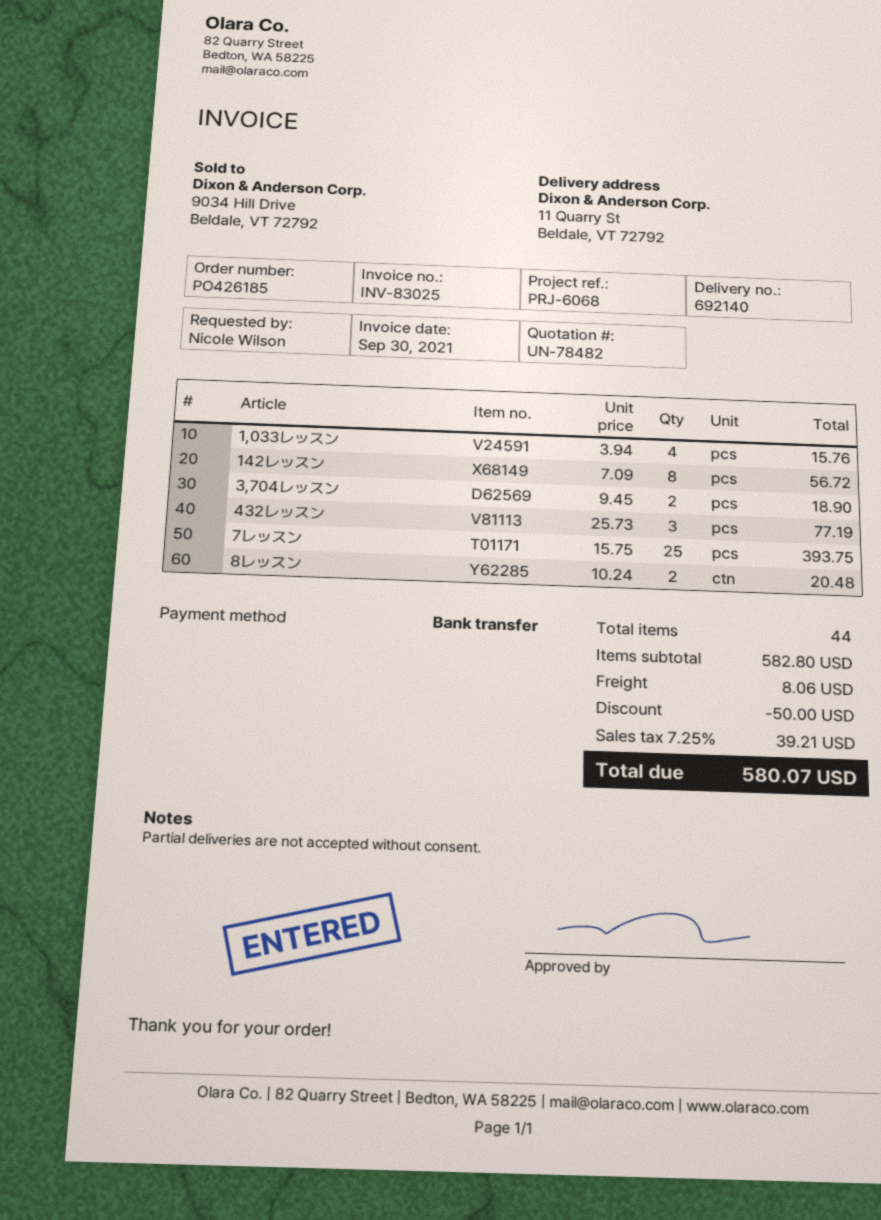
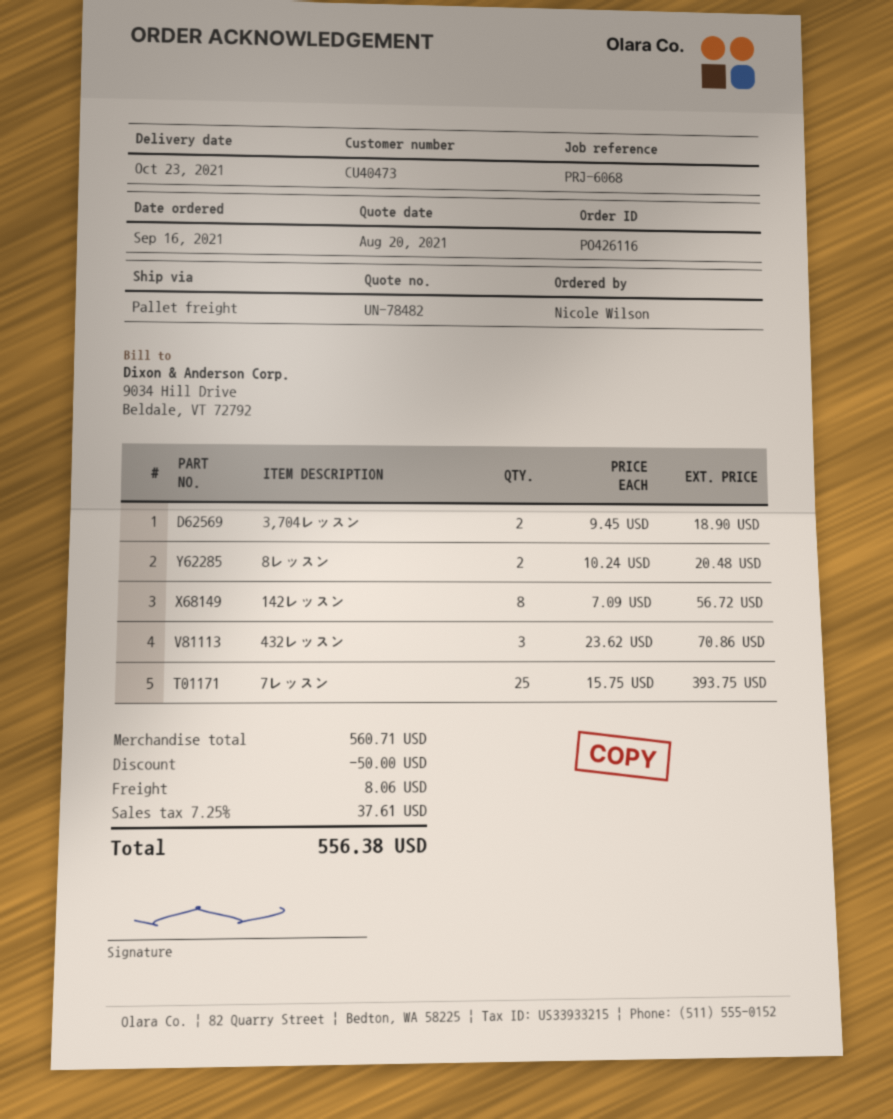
order number: PO426185 -> PO426116
1,033レッスン: 4 x 3.94 = 15.76 -> none
432レッスン: 3 x 25.73 = 77.19 -> 3 x 23.62 = 70.86
subtotal: 582.80 -> 560.71
tax: 7.25% = 39.21 -> 7.25% = 37.61
total: 580.07 -> 556.38

